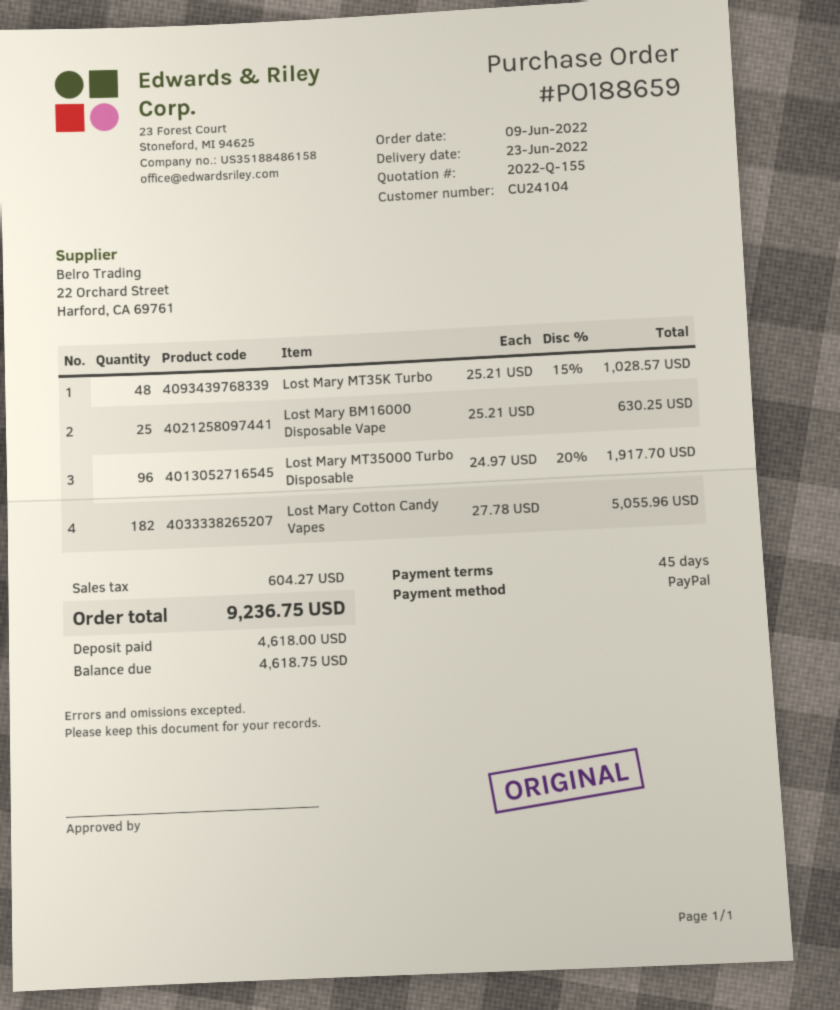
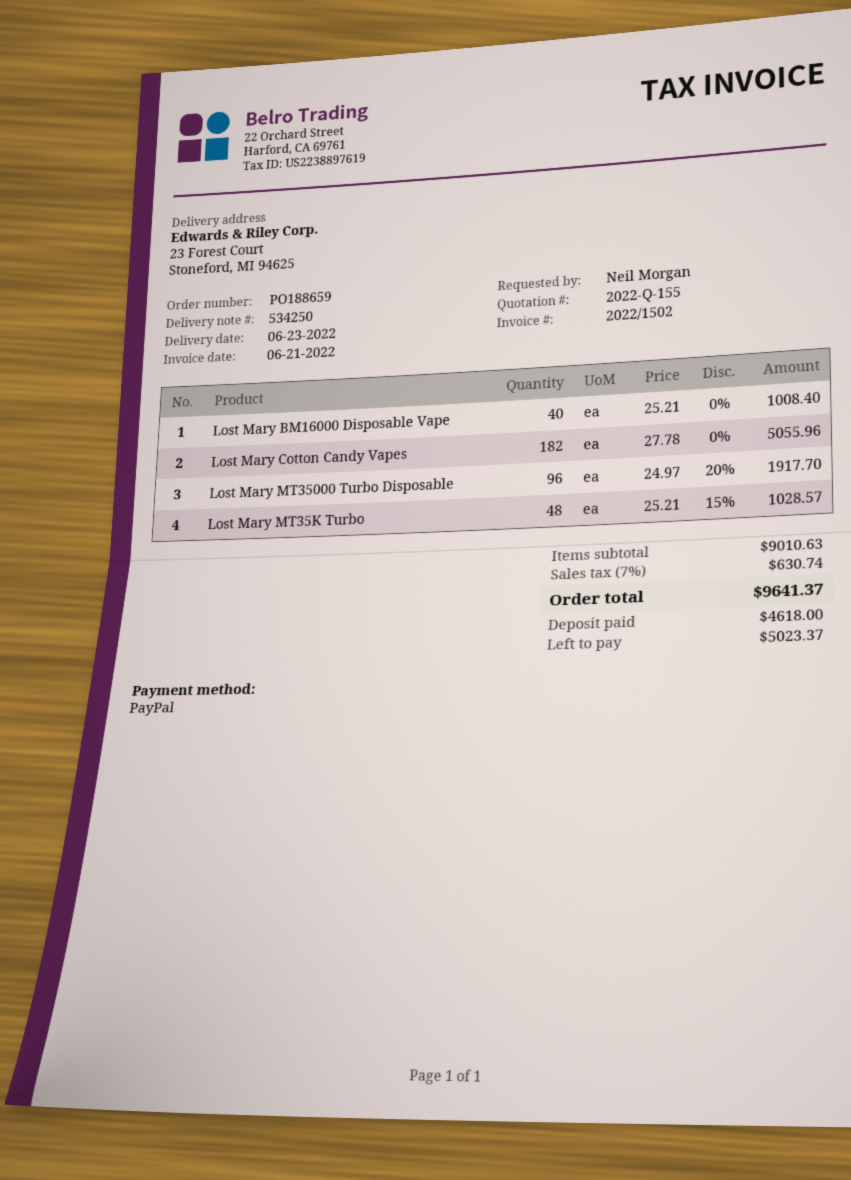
Lost Mary BM16000 Disposable Vape: 25 x 25.21 = 630.25 -> 40 x 25.21 = 1008.40
tax: 604.27 -> 630.74
total: 9236.75 -> 9641.37
balance: 4618.75 -> 5023.37

